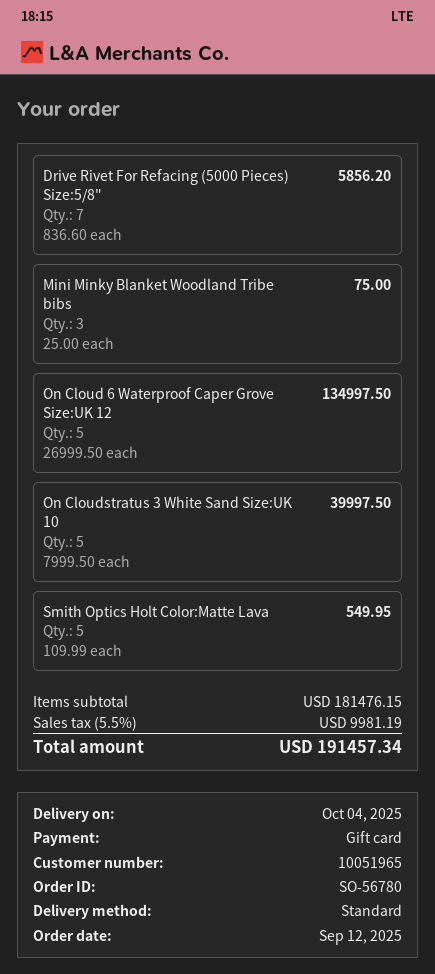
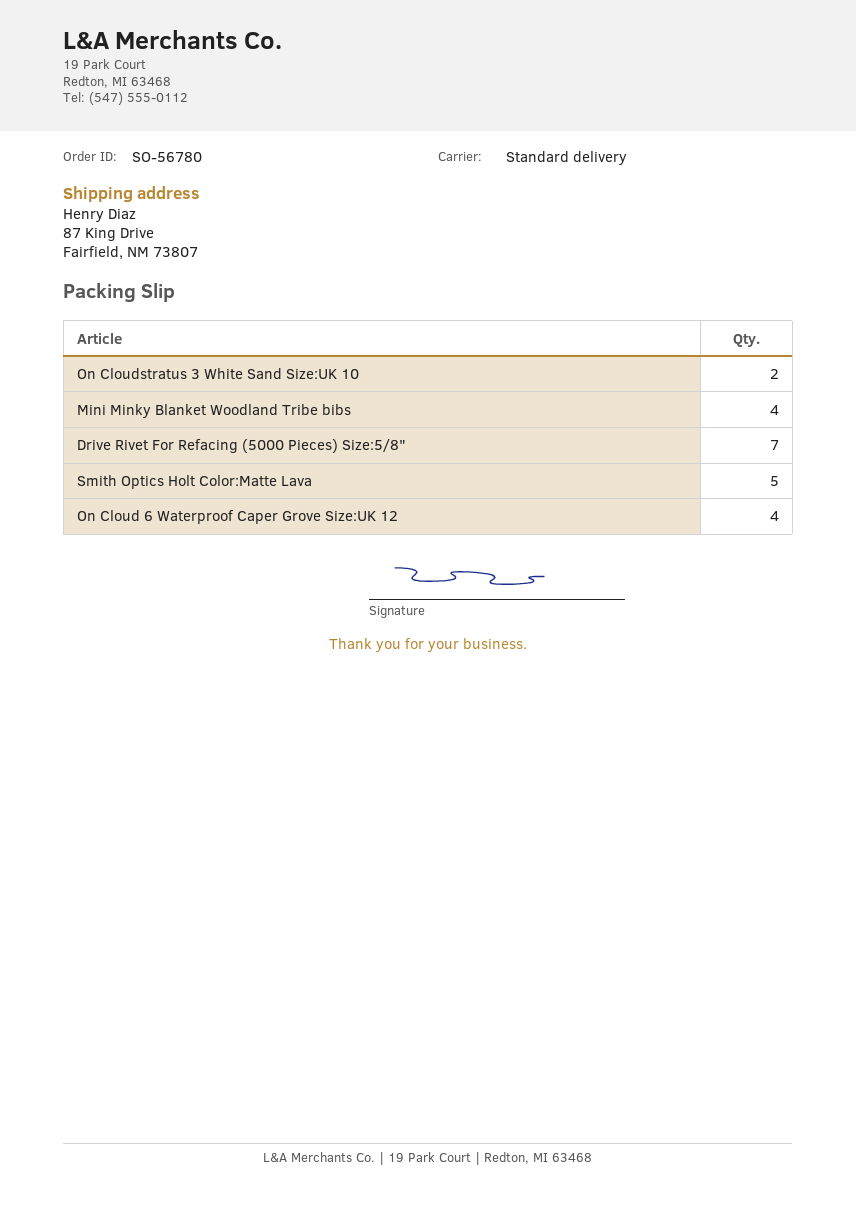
Mini Minky Blanket Woodland Tribe bibs: 3 -> 4
On Cloud 6 Waterproof Caper Grove Size:UK 12: 5 -> 4
On Cloudstratus 3 White Sand Size:UK 10: 5 -> 2

